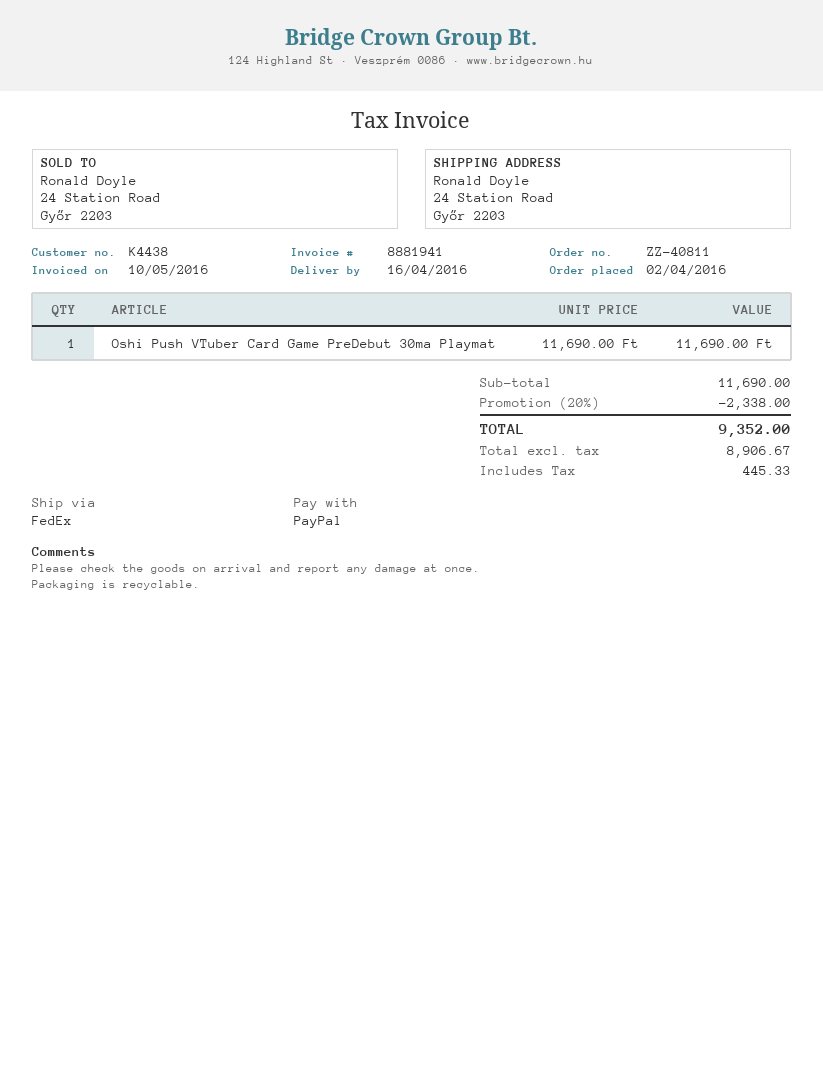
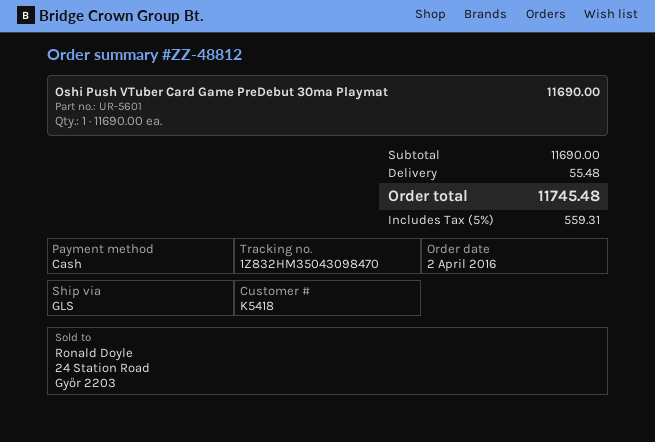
order number: ZZ-40811 -> ZZ-48812
customer number: K4438 -> K5418
payment method: PayPal -> cash
shipping method: FedEx -> GLS
discount: 20% = 2338.00 -> none
shipping: none -> 55.48
tax: 445.33 -> 559.31
total: 9352.00 -> 11745.48

